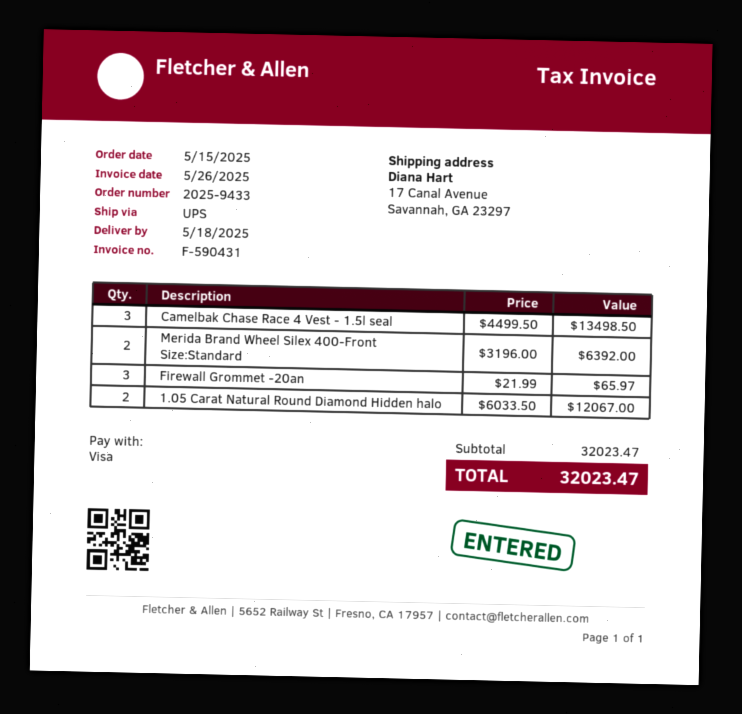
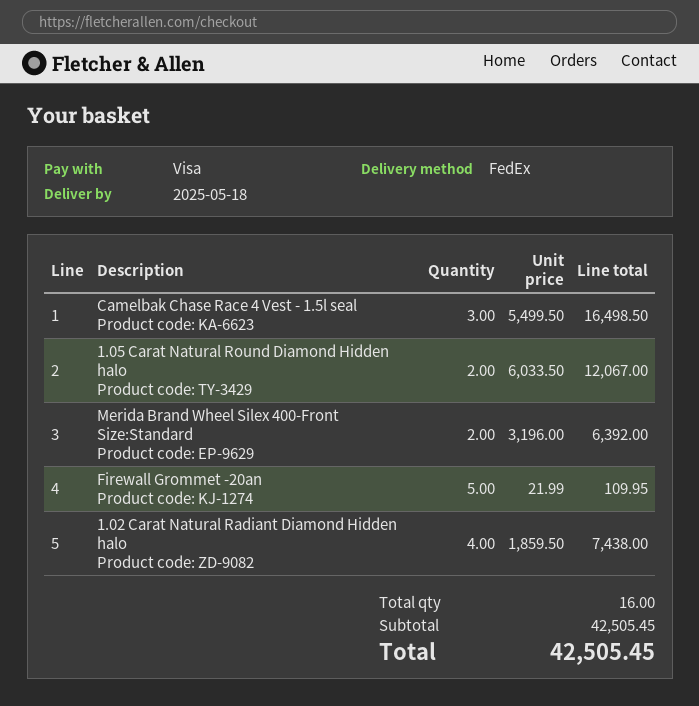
shipping method: UPS -> FedEx
Camelbak Chase Race 4 Vest - 1.5l seal: 3 x 4499.50 = 13498.50 -> 3 x 5499.50 = 16498.50
Firewall Grommet -20an: 3 x 21.99 = 65.97 -> 5 x 21.99 = 109.95
1.02 Carat Natural Radiant Diamond Hidden halo: none -> 4 x 1859.50 = 7438.00
subtotal: 32023.47 -> 42505.45
total: 32023.47 -> 42505.45

